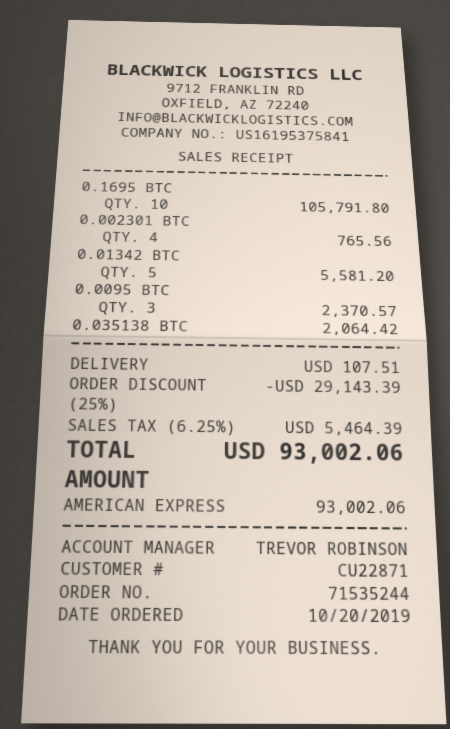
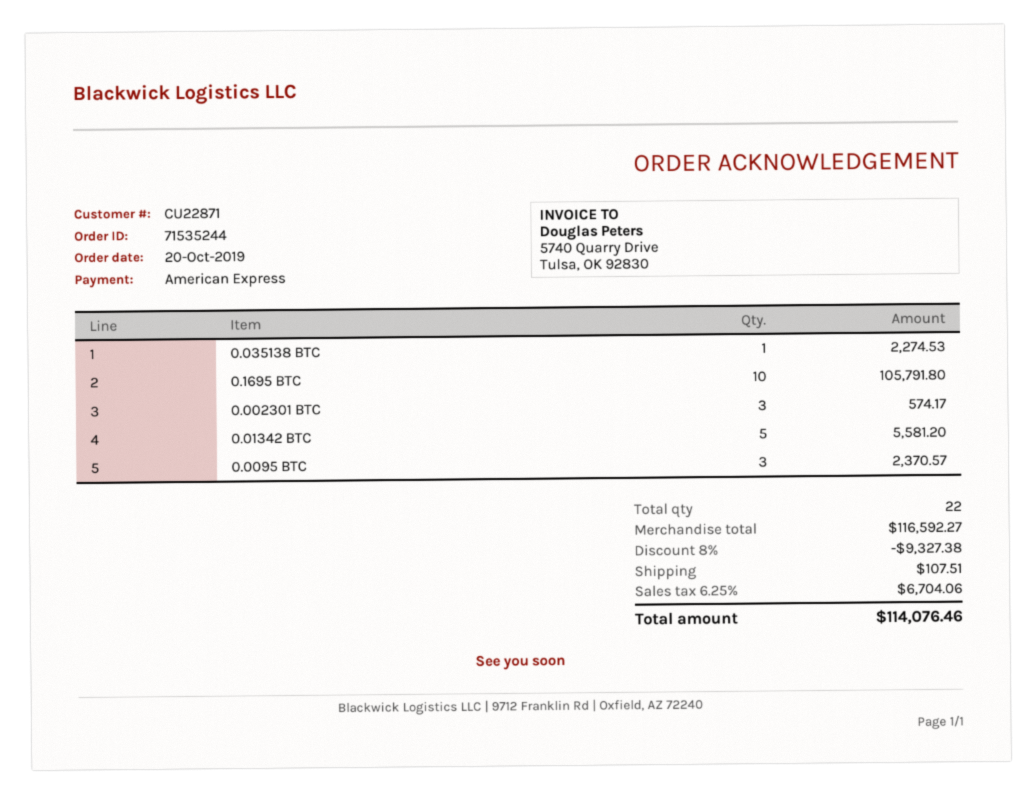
0.002301 BTC: 4 for 765.56 -> 3 for 574.17
0.035138 BTC: 1 for 2064.42 -> 1 for 2274.53
discount: 25% = 29143.39 -> 8% = 9327.38
tax: 6.25% = 5464.39 -> 6.25% = 6704.06
total: 93002.06 -> 114076.46

